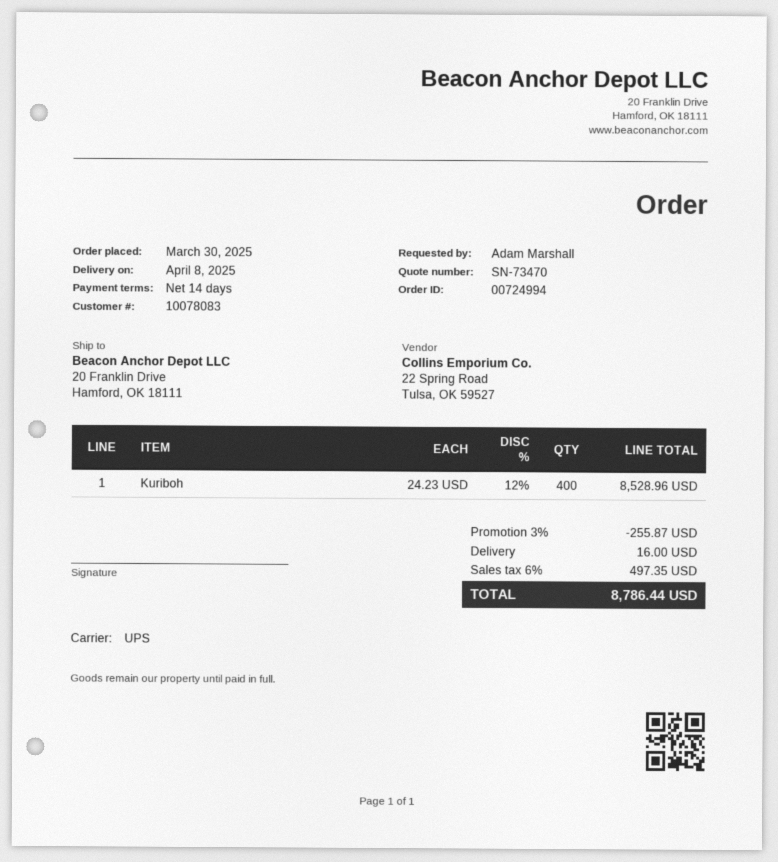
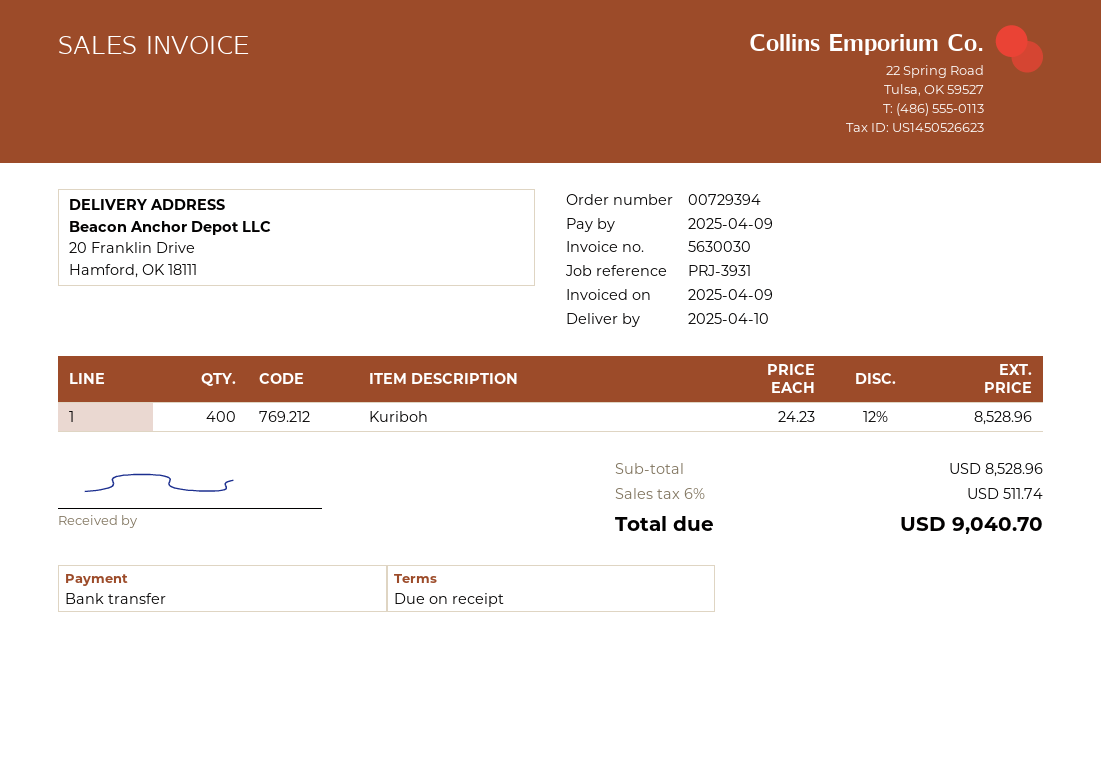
order number: 00724994 -> 00729394
delivery date: 2025-04-08 -> 2025-04-10
payment terms: 14 days -> on receipt
discount: 3% = 255.87 -> none
shipping: 16.00 -> none
tax: 6% = 497.35 -> 6% = 511.74
total: 8786.44 -> 9040.70

